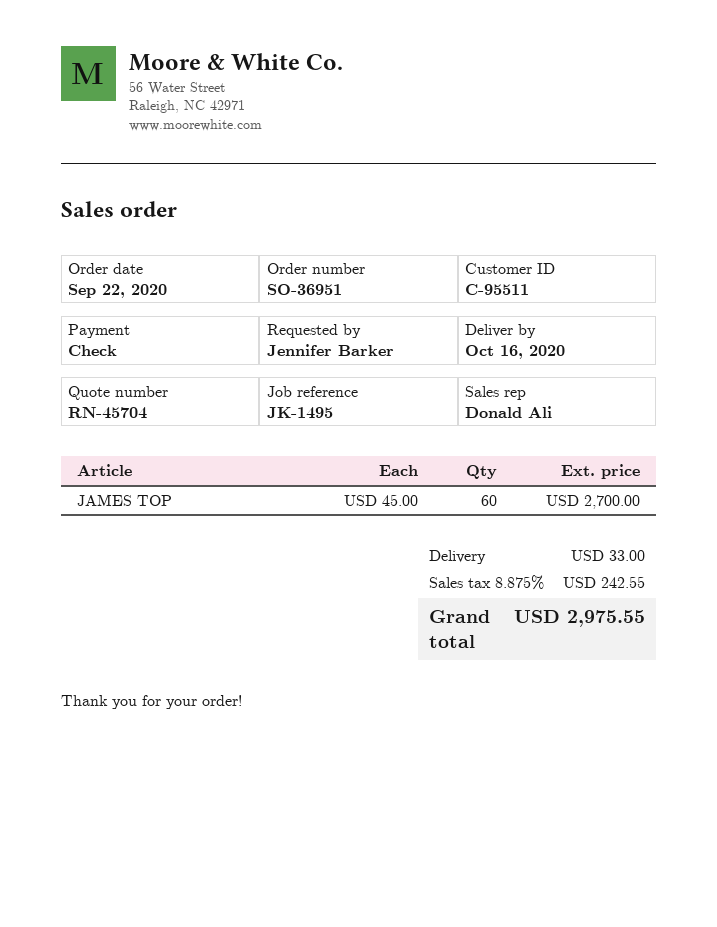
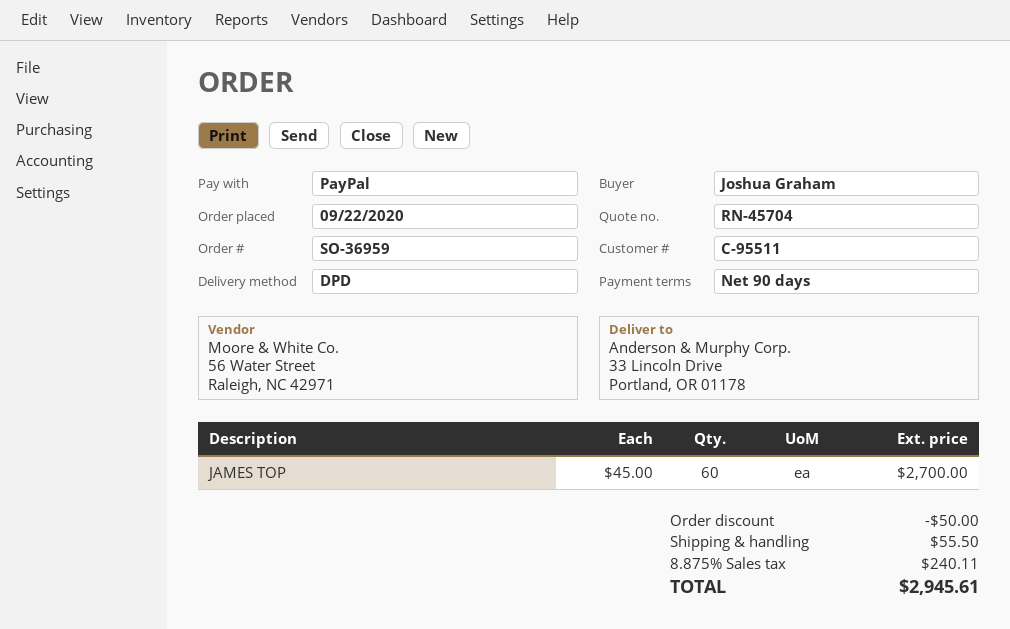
order number: SO-36951 -> SO-36959
ordered by: Jennifer Barker -> Joshua Graham
payment method: cheque -> PayPal
discount: none -> 50.00
shipping: 33.00 -> 55.50
tax: 8.875% = 242.55 -> 8.875% = 240.11
total: 2975.55 -> 2945.61

